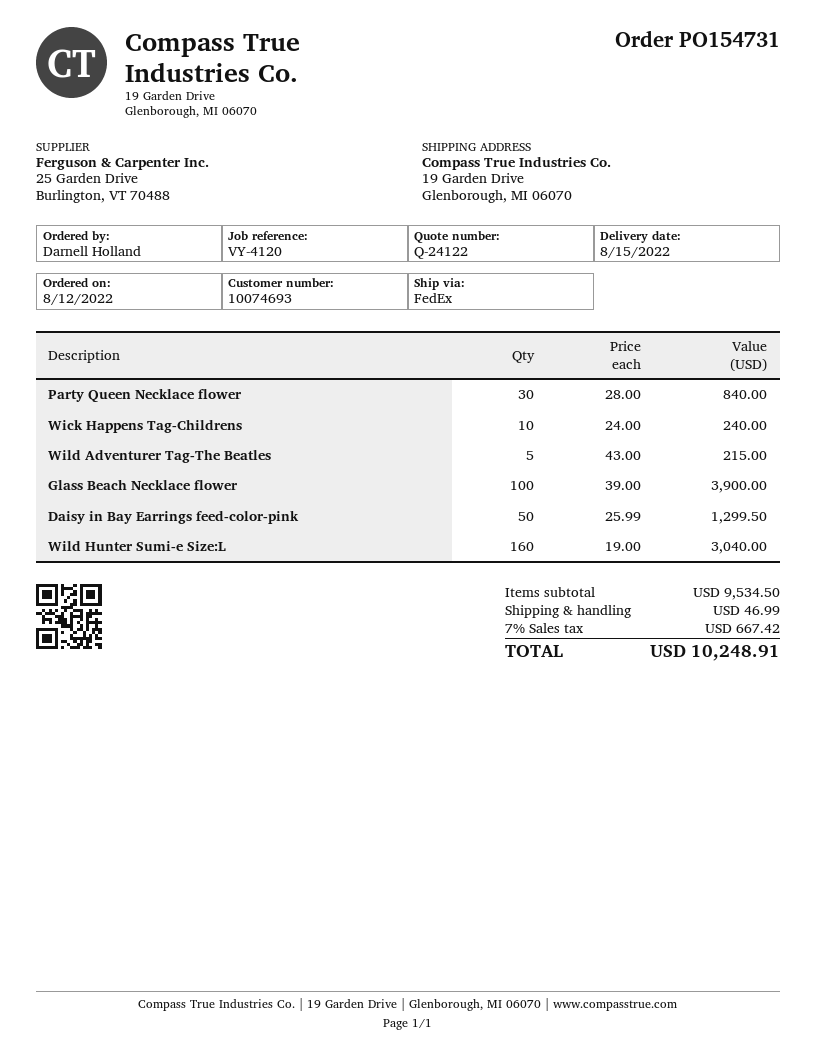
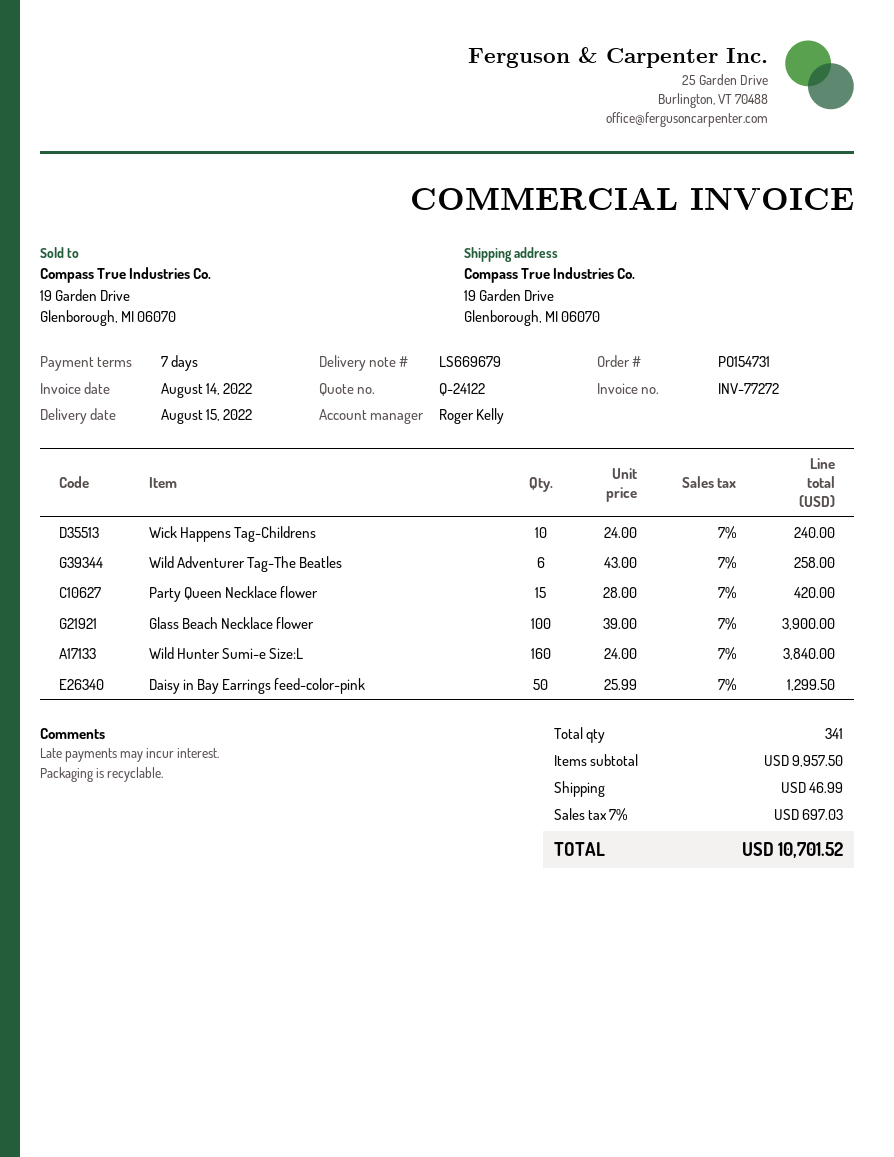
Party Queen Necklace flower: 30 x 28.00 = 840.00 -> 15 x 28.00 = 420.00
Wild Adventurer Tag-The Beatles: 5 x 43.00 = 215.00 -> 6 x 43.00 = 258.00
Wild Hunter Sumi-e Size:L: 160 x 19.00 = 3040.00 -> 160 x 24.00 = 3840.00
subtotal: 9534.50 -> 9957.50
tax: 7% = 667.42 -> 7% = 697.03
total: 10248.91 -> 10701.52

